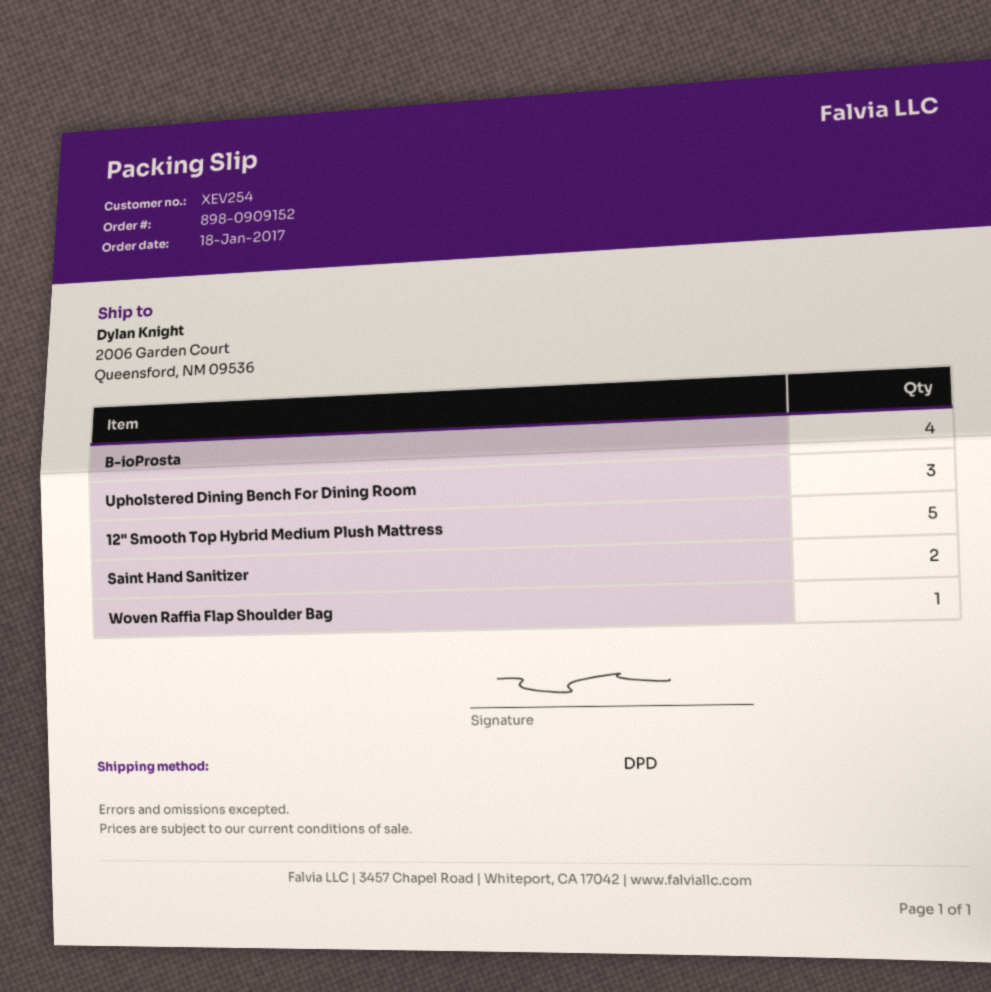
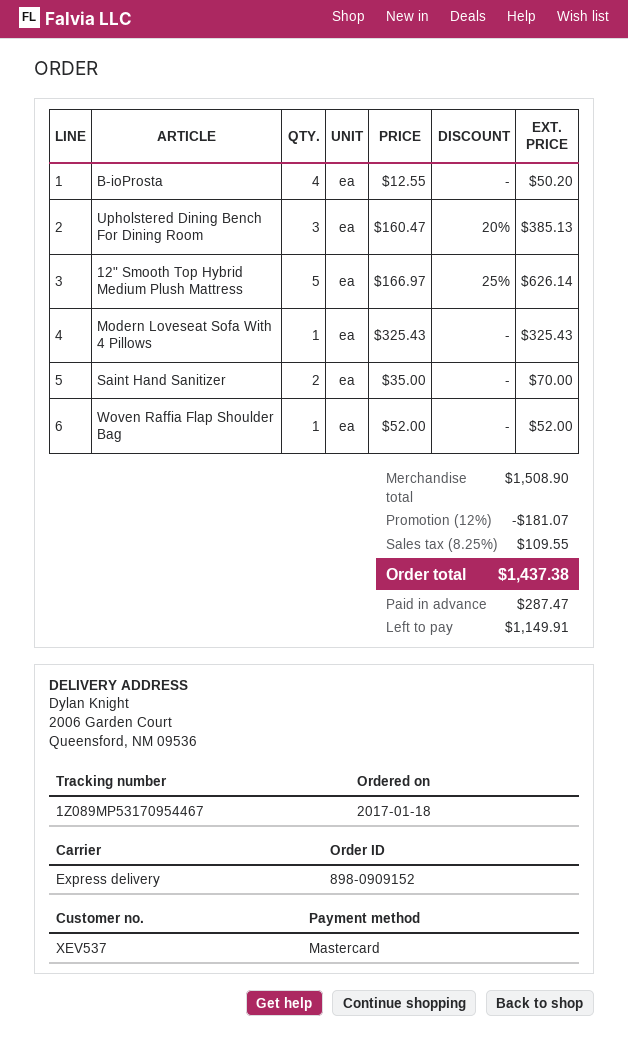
customer number: XEV254 -> XEV537
shipping method: DPD -> express
Modern Loveseat Sofa With 4 Pillows: none -> 1

